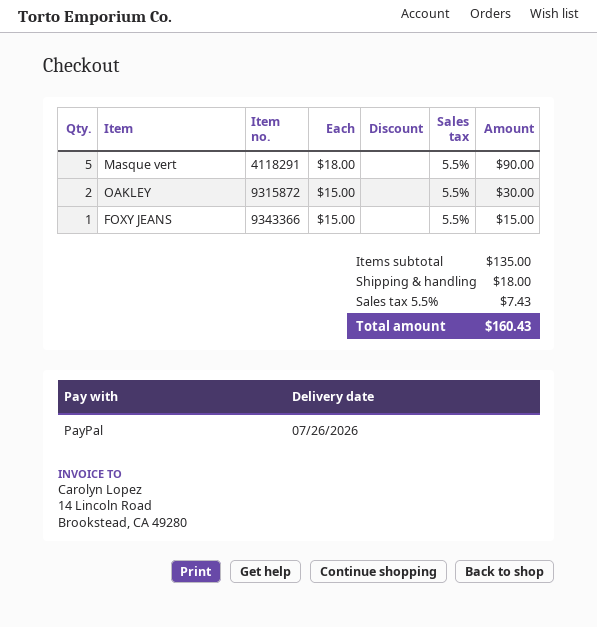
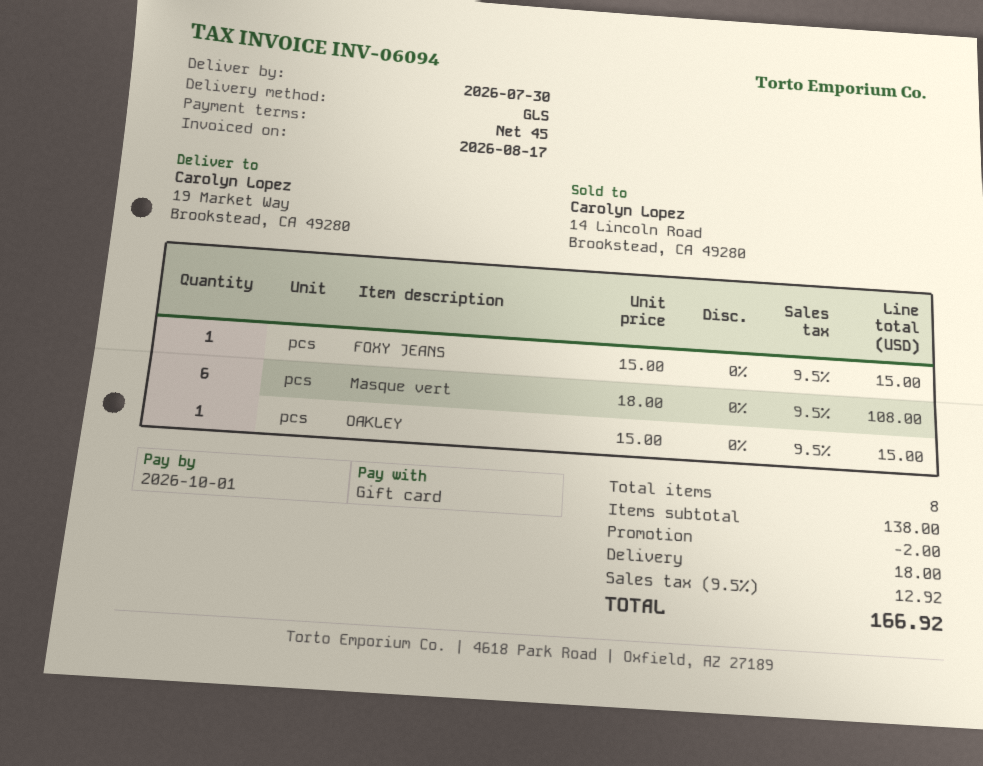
delivery date: 2026-07-26 -> 2026-07-30
payment method: PayPal -> gift card
Masque vert: 5 x 18.00 = 90.00 -> 6 x 18.00 = 108.00
OAKLEY: 2 x 15.00 = 30.00 -> 1 x 15.00 = 15.00
subtotal: 135.00 -> 138.00
discount: none -> 2.00
tax: 5.5% = 7.43 -> 9.5% = 12.92
total: 160.43 -> 166.92

